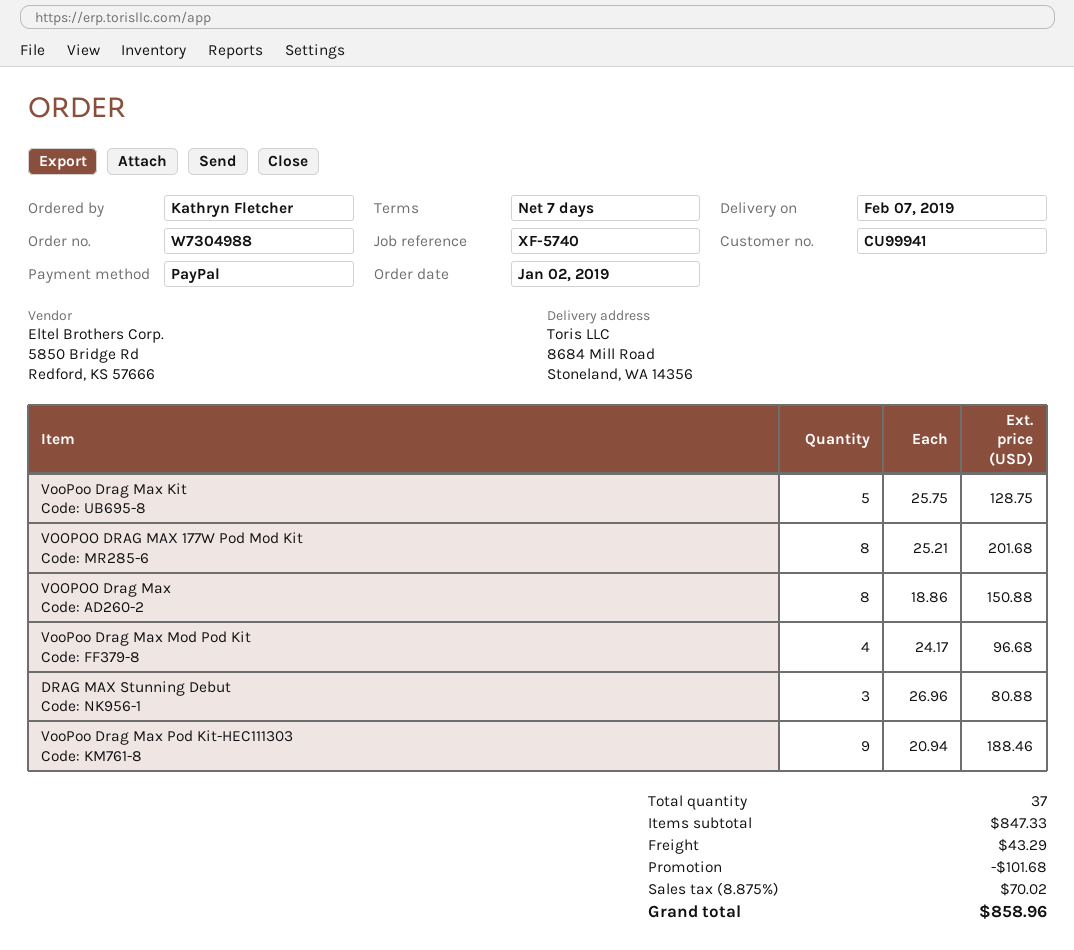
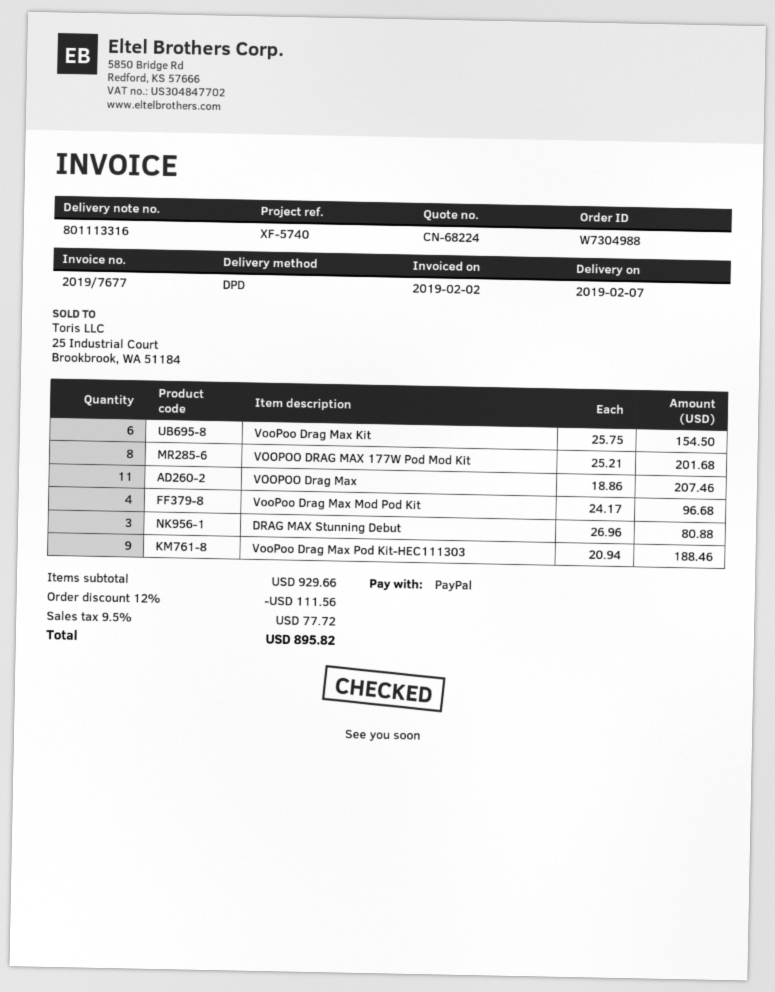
VooPoo Drag Max Kit: 5 x 25.75 = 128.75 -> 6 x 25.75 = 154.50
VOOPOO Drag Max: 8 x 18.86 = 150.88 -> 11 x 18.86 = 207.46
subtotal: 847.33 -> 929.66
discount: 101.68 -> 111.56
shipping: 43.29 -> none
tax: 8.875% = 70.02 -> 9.5% = 77.72
total: 858.96 -> 895.82

